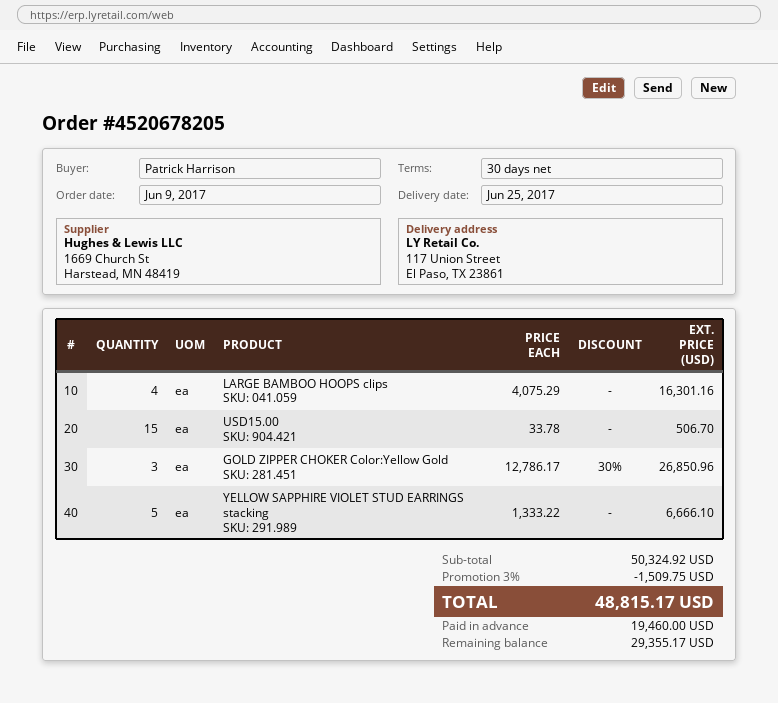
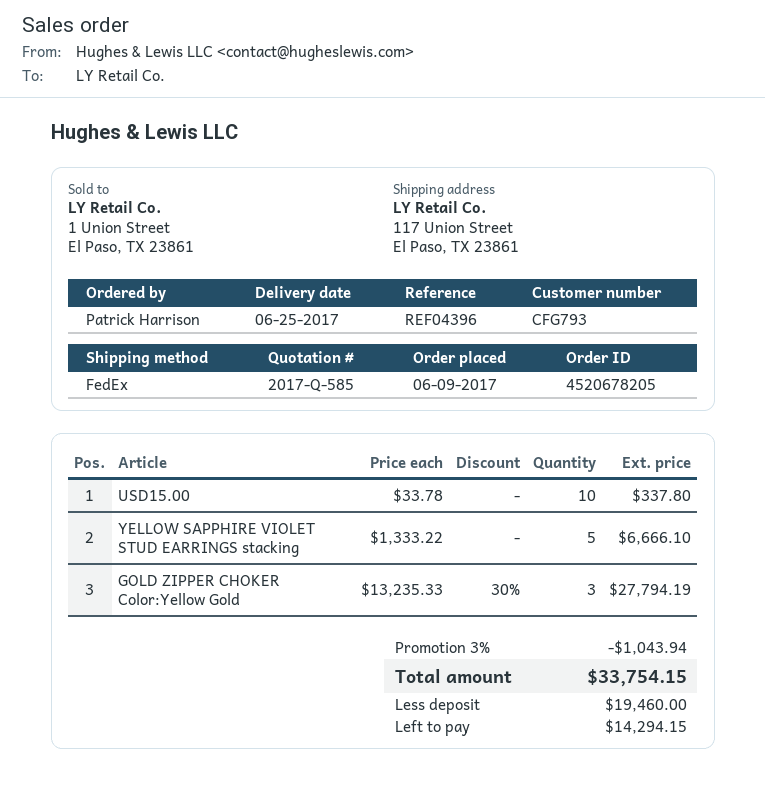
LARGE BAMBOO HOOPS clips: 4 x 4075.29 = 16301.16 -> none
USD15.00: 15 x 33.78 = 506.70 -> 10 x 33.78 = 337.80
GOLD ZIPPER CHOKER Color:Yellow Gold: 3 x 12786.17 - 30% = 26850.96 -> 3 x 13235.33 - 30% = 27794.19
discount: 3% = 1509.75 -> 3% = 1043.94
total: 48815.17 -> 33754.15
balance: 29355.17 -> 14294.15

